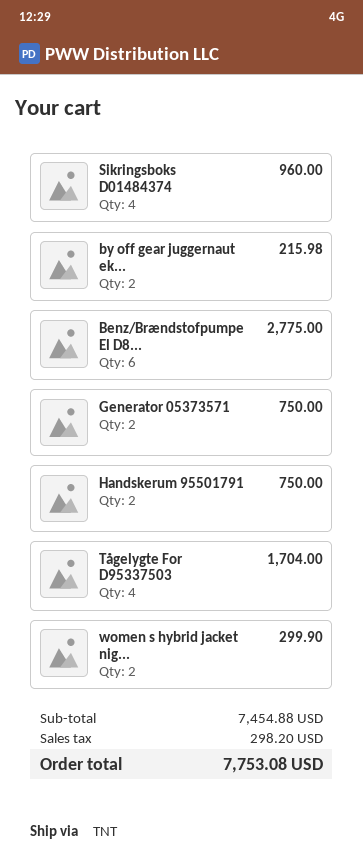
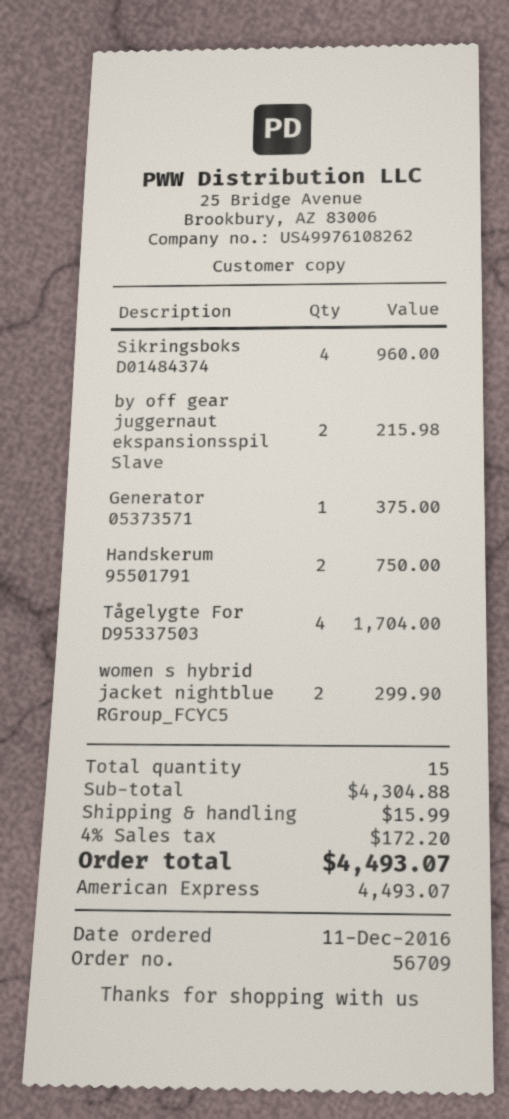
Benz/Brændstofpumpe El D8...: 6 for 2775.00 -> none
Generator 05373571: 2 for 750.00 -> 1 for 375.00
subtotal: 7454.88 -> 4304.88
shipping: none -> 15.99
tax: 298.20 -> 172.20
total: 7753.08 -> 4493.07

